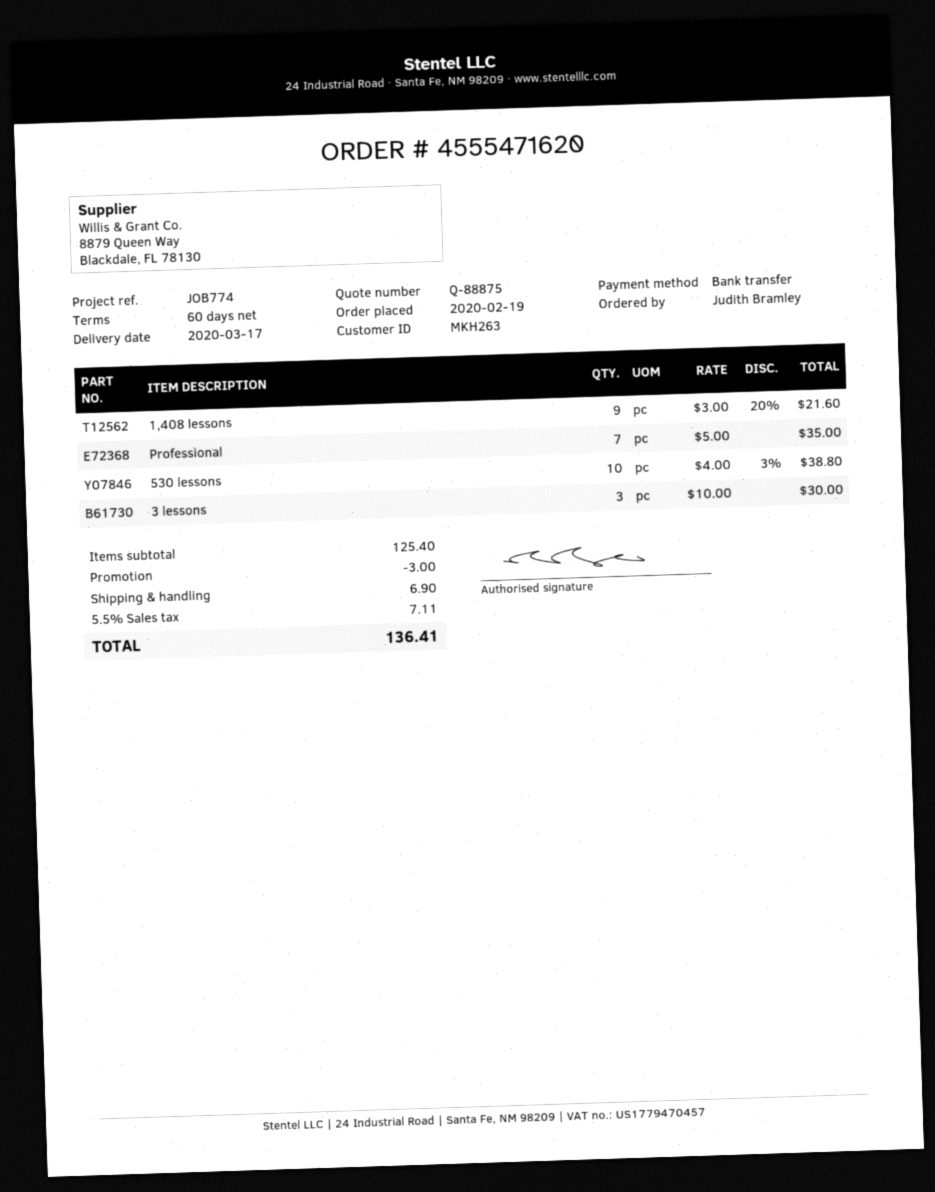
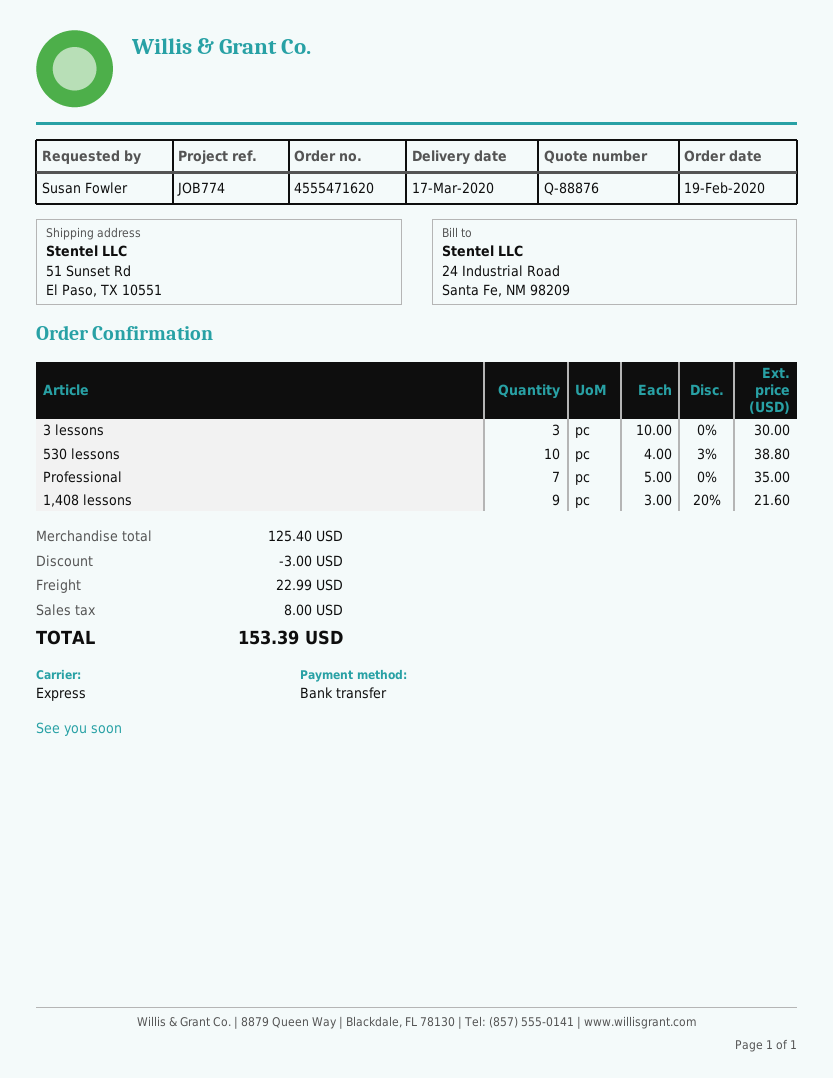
quote number: Q-88875 -> Q-88876
ordered by: Judith Bramley -> Susan Fowler
shipping: 6.90 -> 22.99
tax: 7.11 -> 8.00
total: 136.41 -> 153.39

